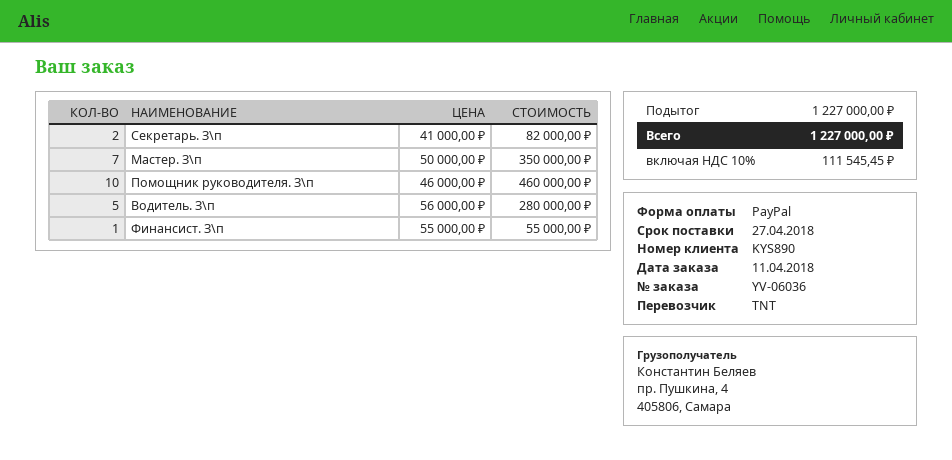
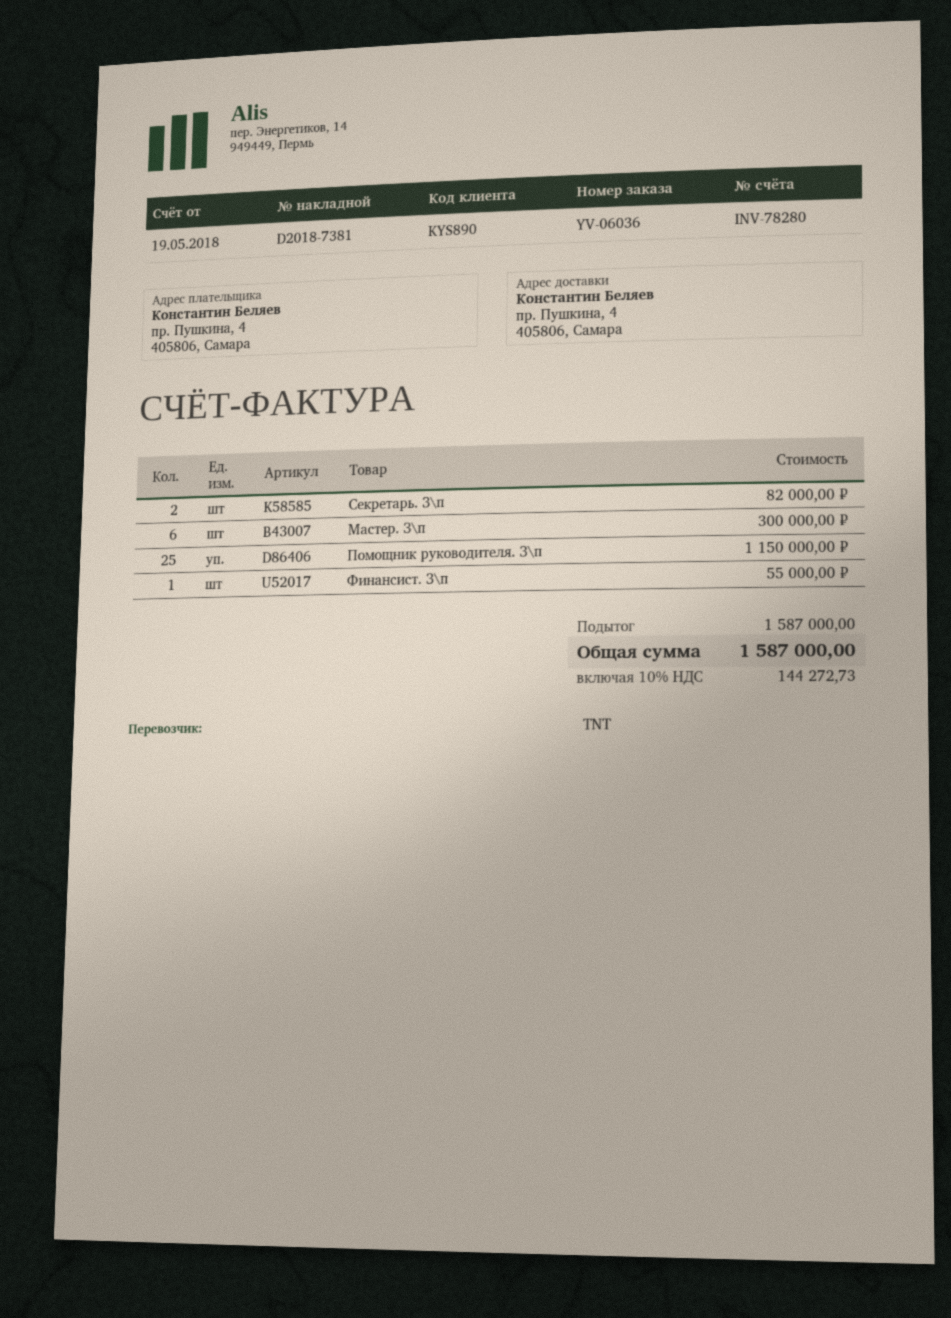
Мастер. З\п: 7 for 350000.00 -> 6 for 300000.00
Помощник руководителя. З\п: 10 for 460000.00 -> 25 for 1150000.00
Водитель. З\п: 5 for 280000.00 -> none
subtotal: 1227000.00 -> 1587000.00
tax: 10% = 111545.45 -> 10% = 144272.73
total: 1227000.00 -> 1587000.00

